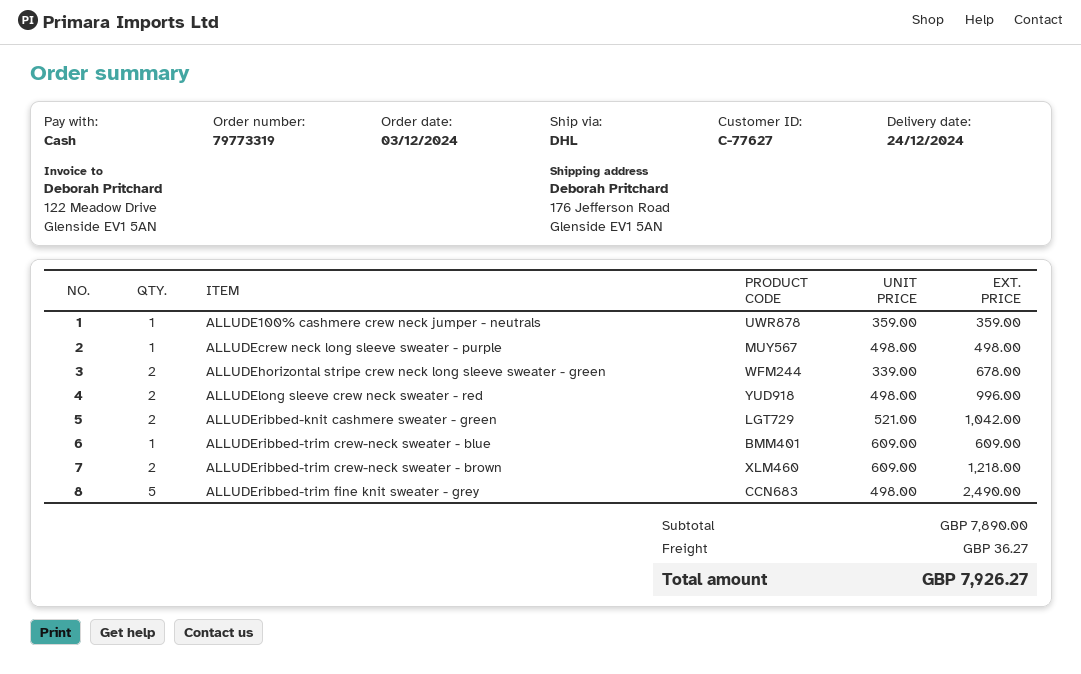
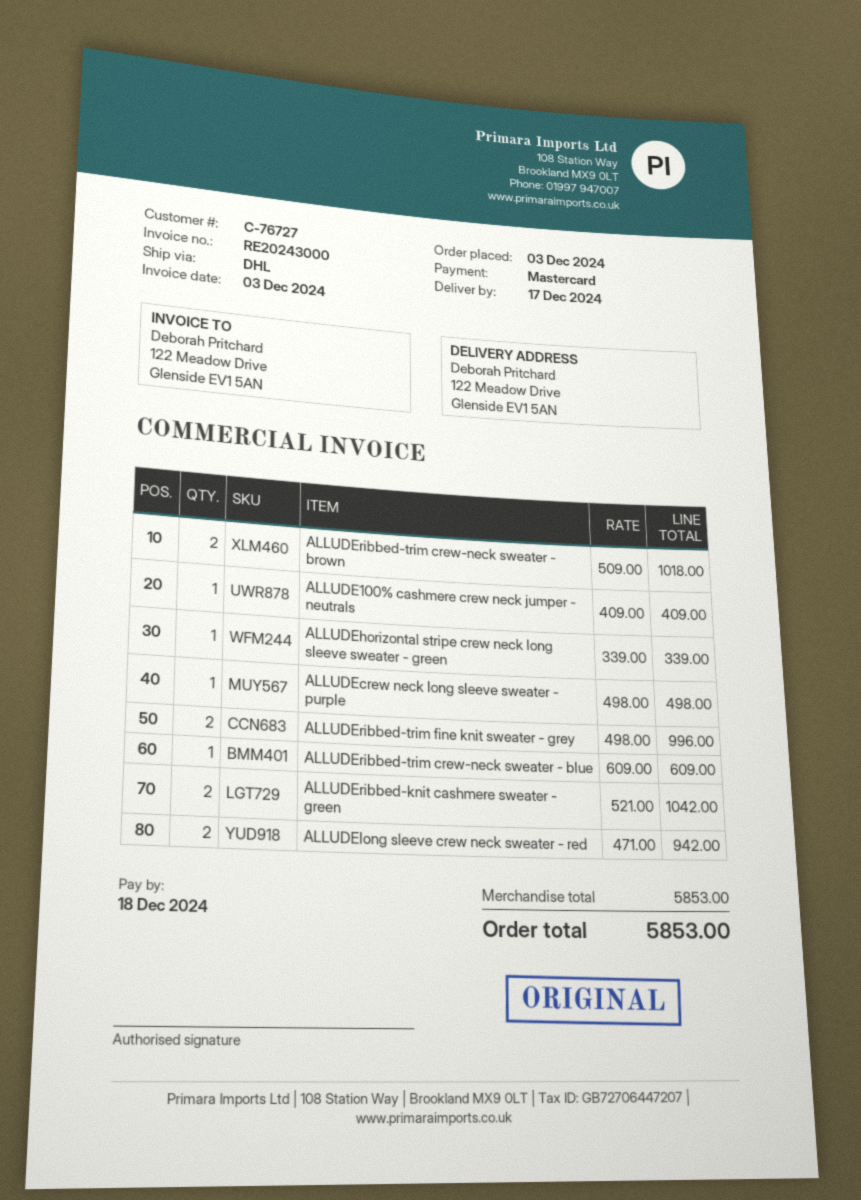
delivery date: 2024-12-24 -> 2024-12-17
customer number: C-77627 -> C-76727
payment method: cash -> Mastercard
ship to: 176 Jefferson Road, Glenside EV1 5AN -> 122 Meadow Drive, Glenside EV1 5AN
ALLUDE100% cashmere crew neck jumper - neutrals: 1 x 359.00 = 359.00 -> 1 x 409.00 = 409.00
ALLUDEhorizontal stripe crew neck long sleeve sweater - green: 2 x 339.00 = 678.00 -> 1 x 339.00 = 339.00
ALLUDElong sleeve crew neck sweater - red: 2 x 498.00 = 996.00 -> 2 x 471.00 = 942.00
ALLUDEribbed-trim crew-neck sweater - brown: 2 x 609.00 = 1218.00 -> 2 x 509.00 = 1018.00
ALLUDEribbed-trim fine knit sweater - grey: 5 x 498.00 = 2490.00 -> 2 x 498.00 = 996.00
subtotal: 7890.00 -> 5853.00
shipping: 36.27 -> none
total: 7926.27 -> 5853.00

